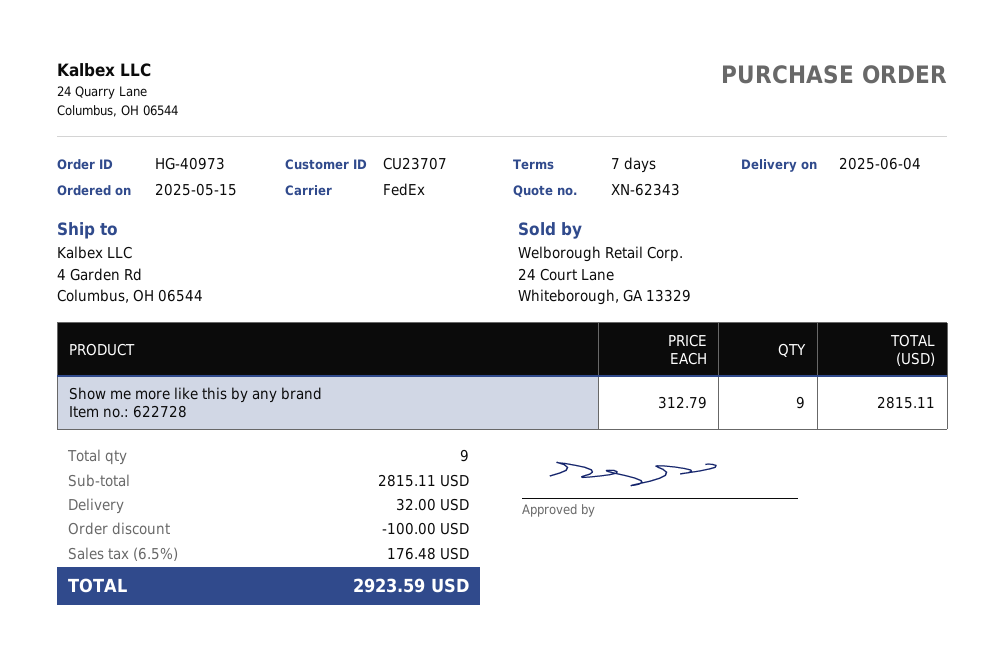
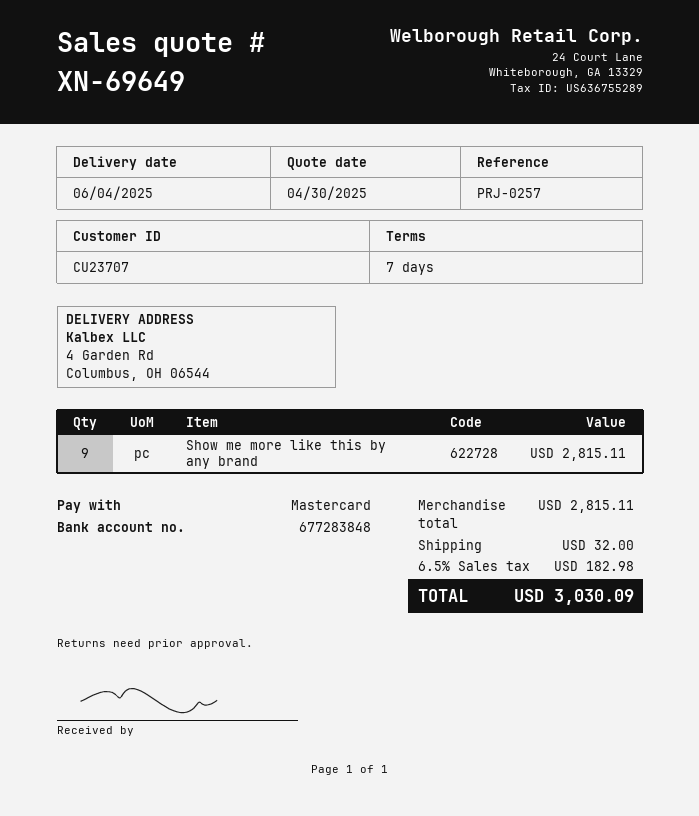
quote number: XN-62343 -> XN-69649
discount: 100.00 -> none
tax: 6.5% = 176.48 -> 6.5% = 182.98
total: 2923.59 -> 3030.09

